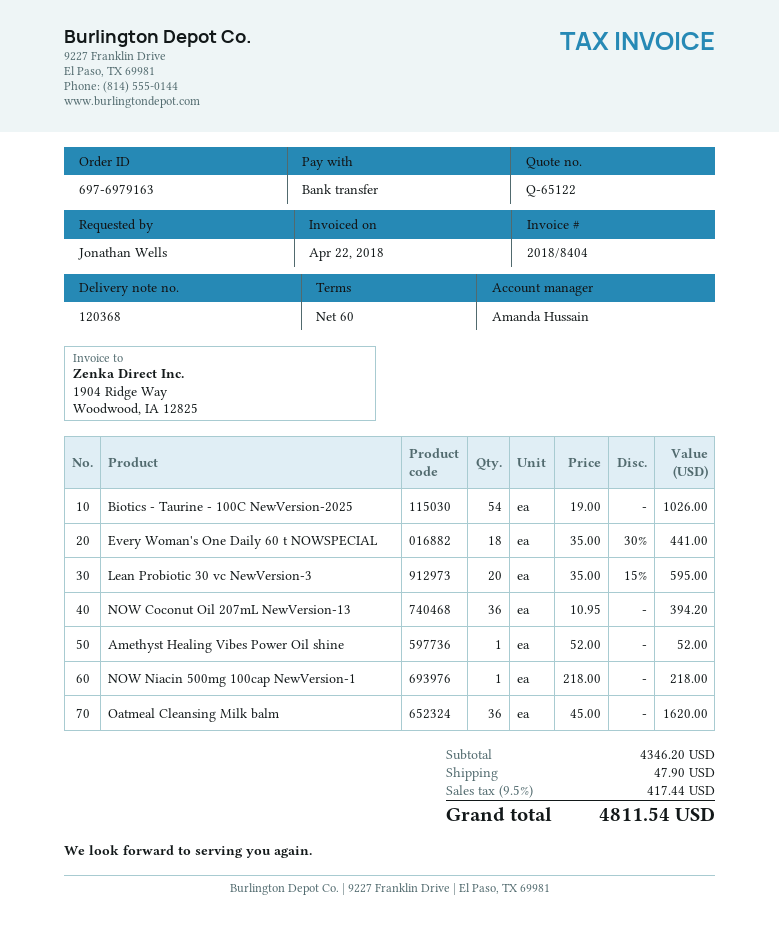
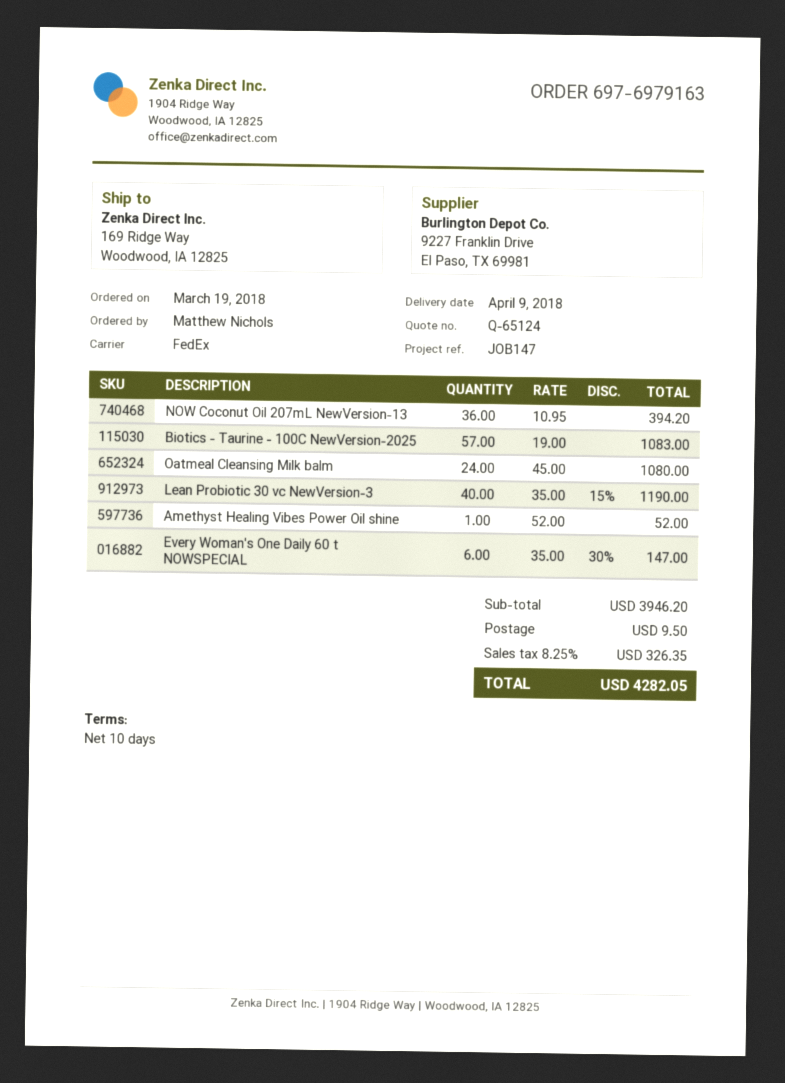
quote number: Q-65122 -> Q-65124
payment terms: 60 days -> 10 days
ordered by: Jonathan Wells -> Matthew Nichols
Biotics - Taurine - 100C NewVersion-2025: 54 x 19.00 = 1026.00 -> 57 x 19.00 = 1083.00
Every Woman's One Daily 60 t NOWSPECIAL: 18 x 35.00 - 30% = 441.00 -> 6 x 35.00 - 30% = 147.00
Lean Probiotic 30 vc NewVersion-3: 20 x 35.00 - 15% = 595.00 -> 40 x 35.00 - 15% = 1190.00
NOW Niacin 500mg 100cap NewVersion-1: 1 x 218.00 = 218.00 -> none
Oatmeal Cleansing Milk balm: 36 x 45.00 = 1620.00 -> 24 x 45.00 = 1080.00
subtotal: 4346.20 -> 3946.20
shipping: 47.90 -> 9.50
tax: 9.5% = 417.44 -> 8.25% = 326.35
total: 4811.54 -> 4282.05

